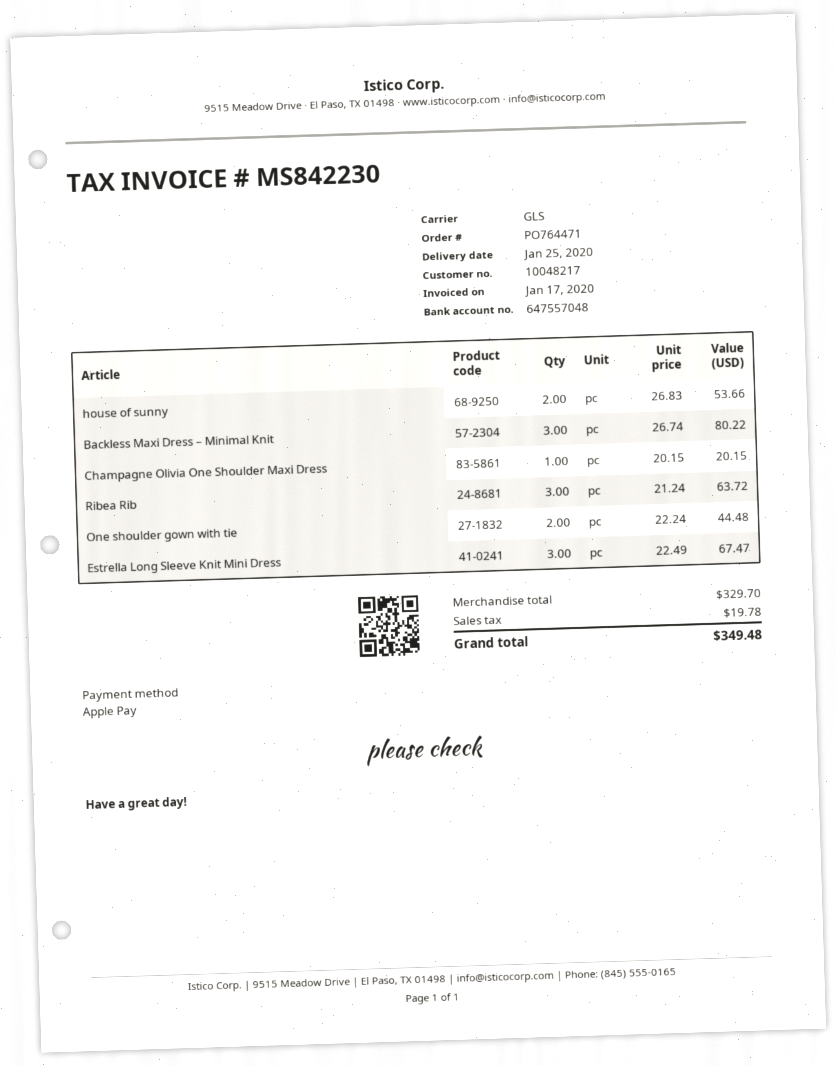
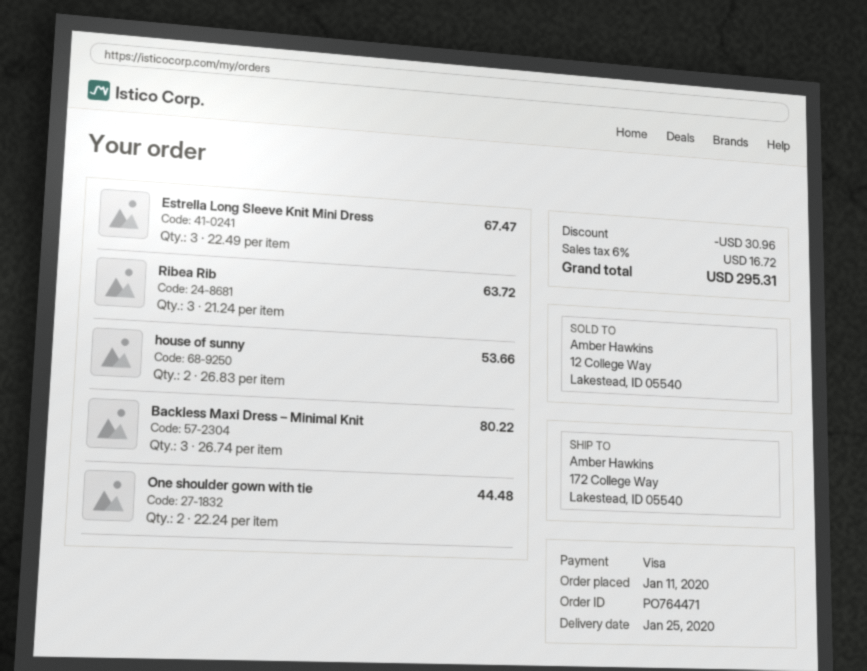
payment method: Apple Pay -> Visa
Champagne Olivia One Shoulder Maxi Dress: 1 x 20.15 = 20.15 -> none
discount: none -> 30.96
tax: 19.78 -> 16.72
total: 349.48 -> 295.31

